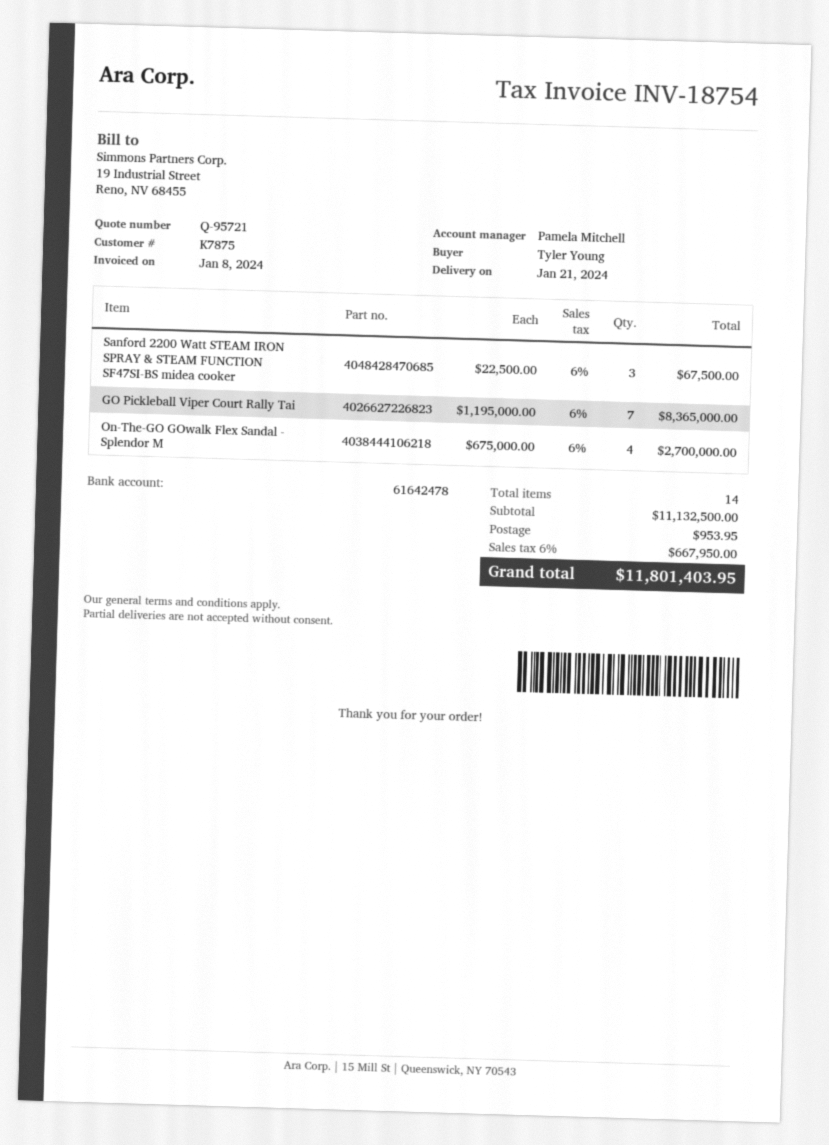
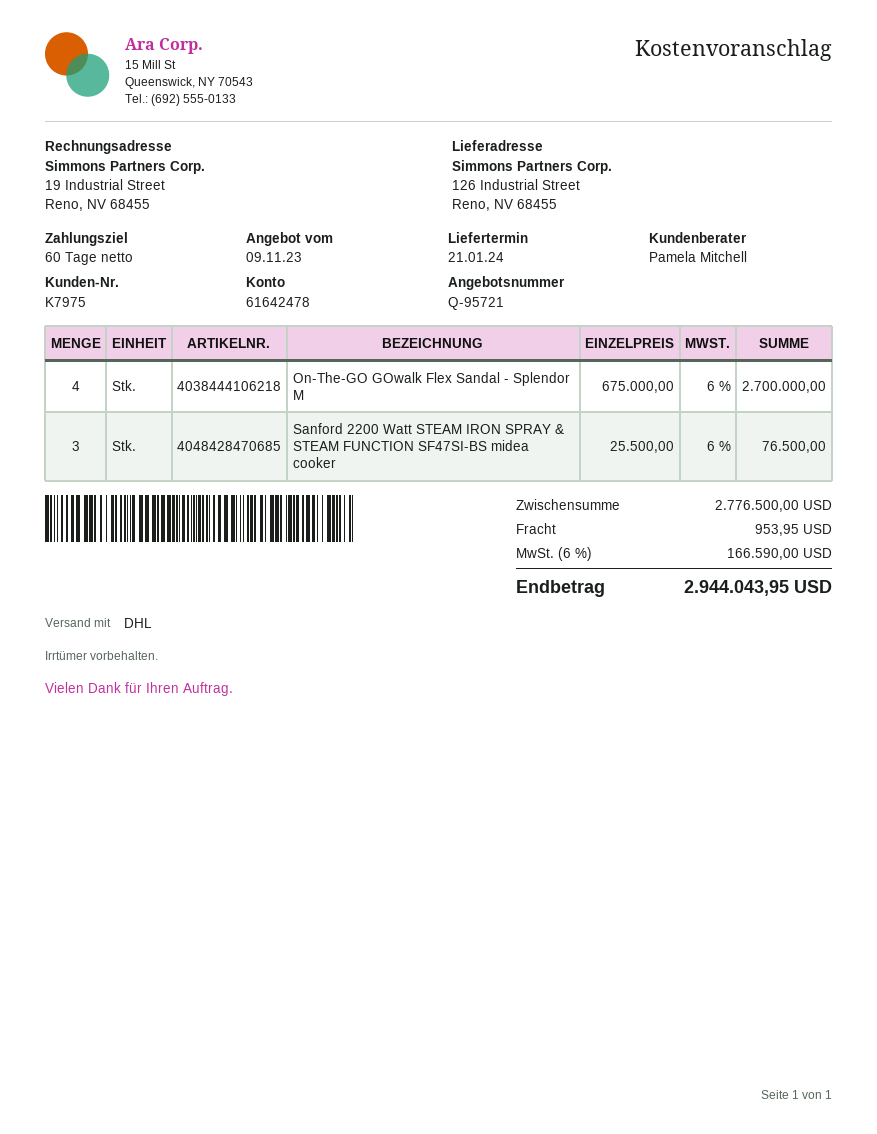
customer number: K7875 -> K7975
Sanford 2200 Watt STEAM IRON SPRAY & STEAM FUNCTION SF47SI-BS midea cooker: 3 x 22500.00 = 67500.00 -> 3 x 25500.00 = 76500.00
GO Pickleball Viper Court Rally Tai: 7 x 1195000.00 = 8365000.00 -> none
subtotal: 11132500.00 -> 2776500.00
tax: 6% = 667950.00 -> 6% = 166590.00
total: 11801403.95 -> 2944043.95

